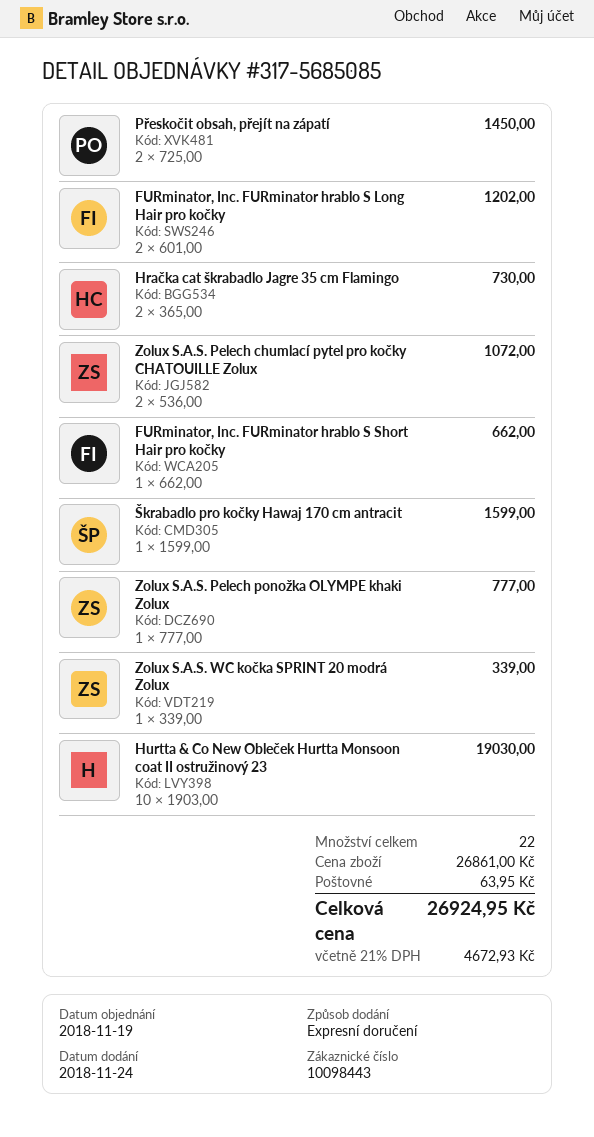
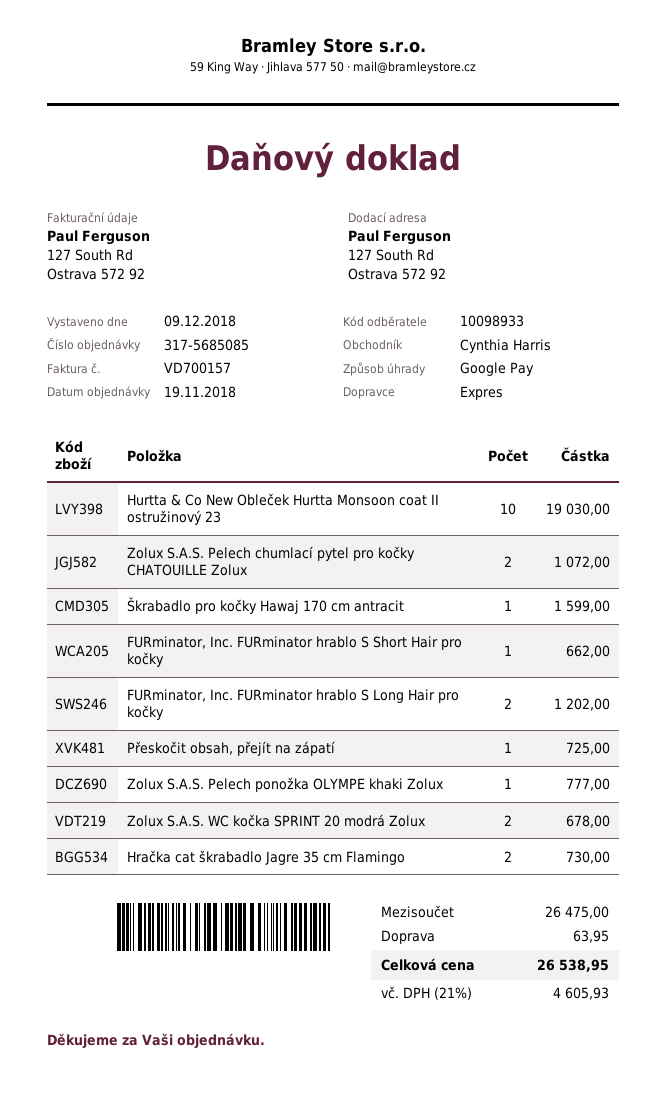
customer number: 10098443 -> 10098933
Přeskočit obsah, přejít na zápatí: 2 for 1450.00 -> 1 for 725.00
Zolux S.A.S. WC kočka SPRINT 20 modrá Zolux: 1 for 339.00 -> 2 for 678.00
subtotal: 26861.00 -> 26475.00
tax: 21% = 4672.93 -> 21% = 4605.93
total: 26924.95 -> 26538.95

